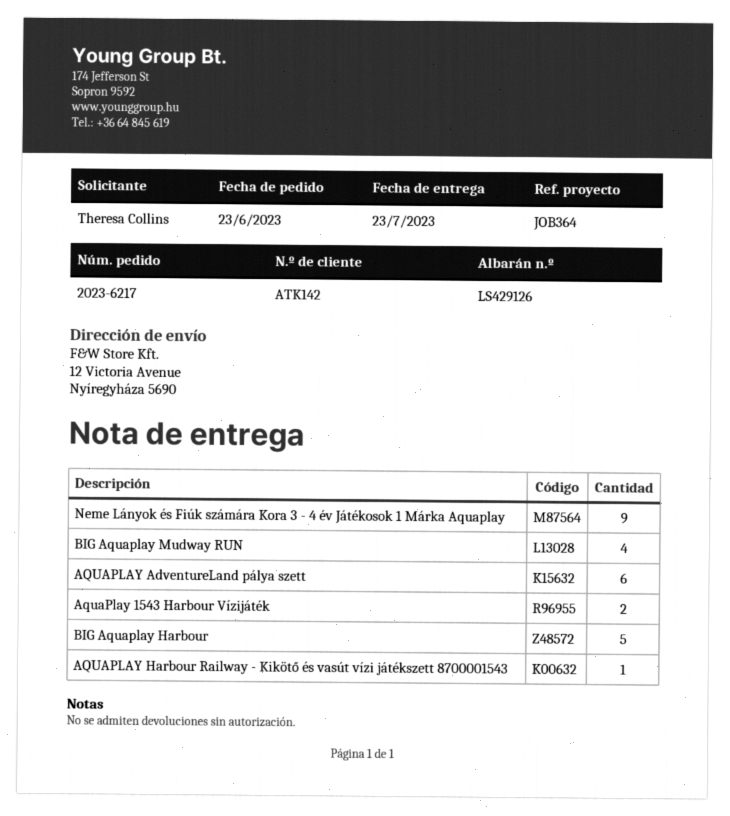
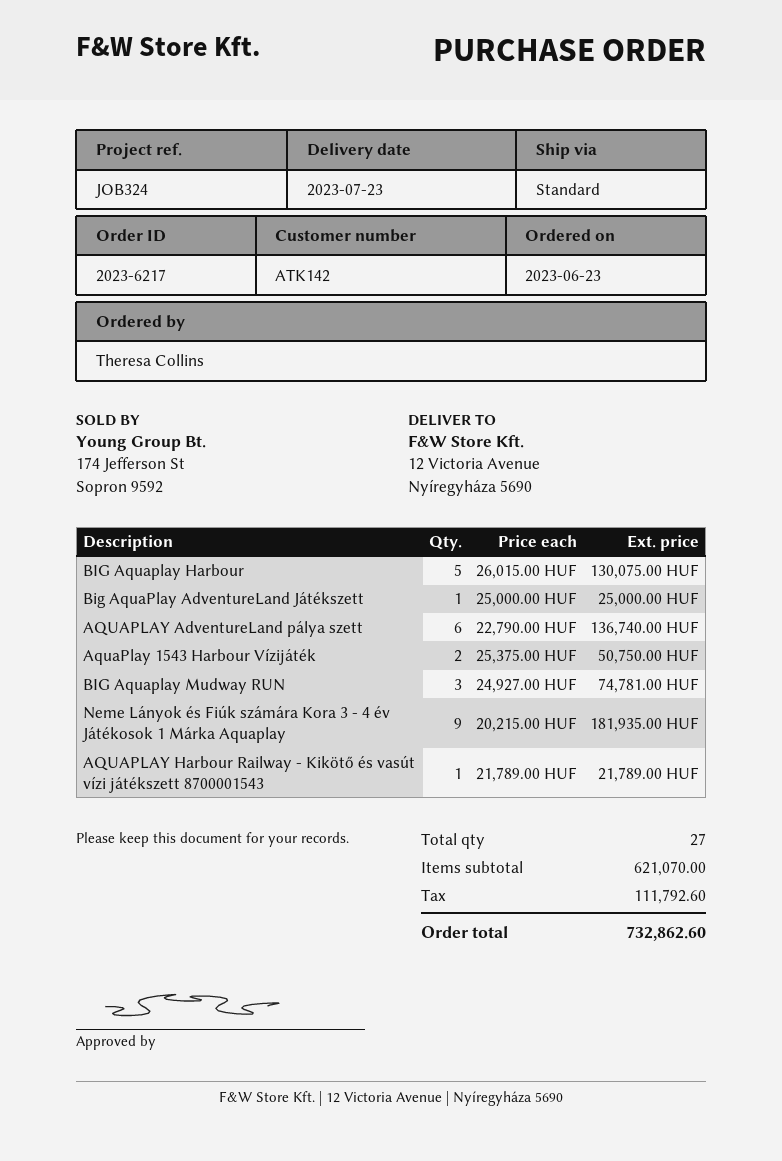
reference: JOB364 -> JOB324
BIG Aquaplay Mudway RUN: 4 -> 3
Big AquaPlay AdventureLand Játékszett: none -> 1

